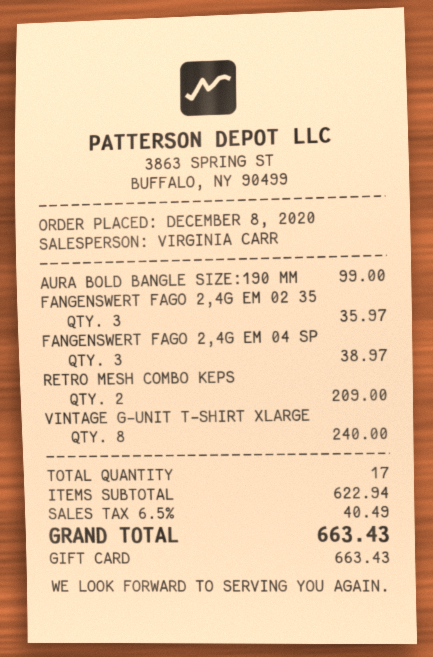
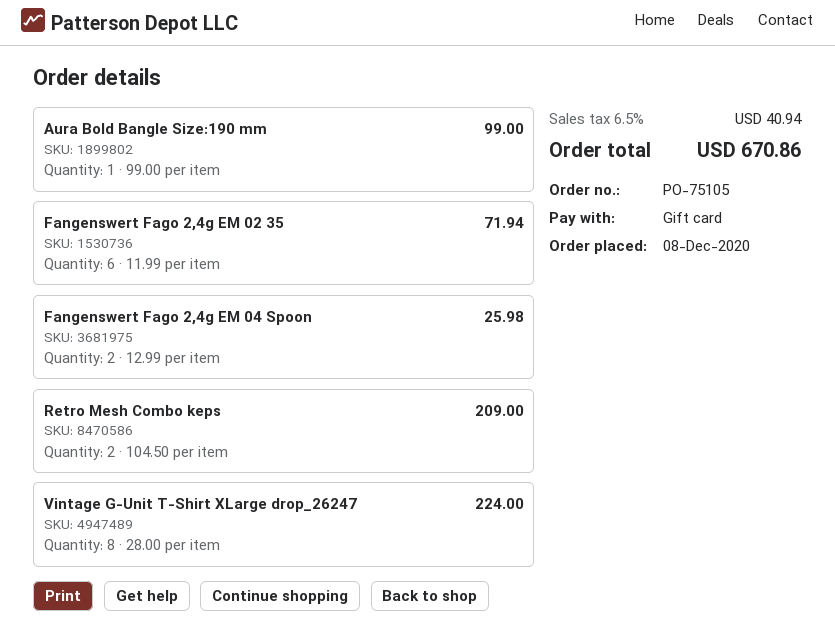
FANGENSWERT FAGO 2,4G EM 02 35: 3 for 35.97 -> 6 for 71.94
FANGENSWERT FAGO 2,4G EM 04 SP: 3 for 38.97 -> 2 for 25.98
VINTAGE G-UNIT T-SHIRT XLARGE: 8 for 240.00 -> 8 for 224.00
tax: 6.5% = 40.49 -> 6.5% = 40.94
total: 663.43 -> 670.86

